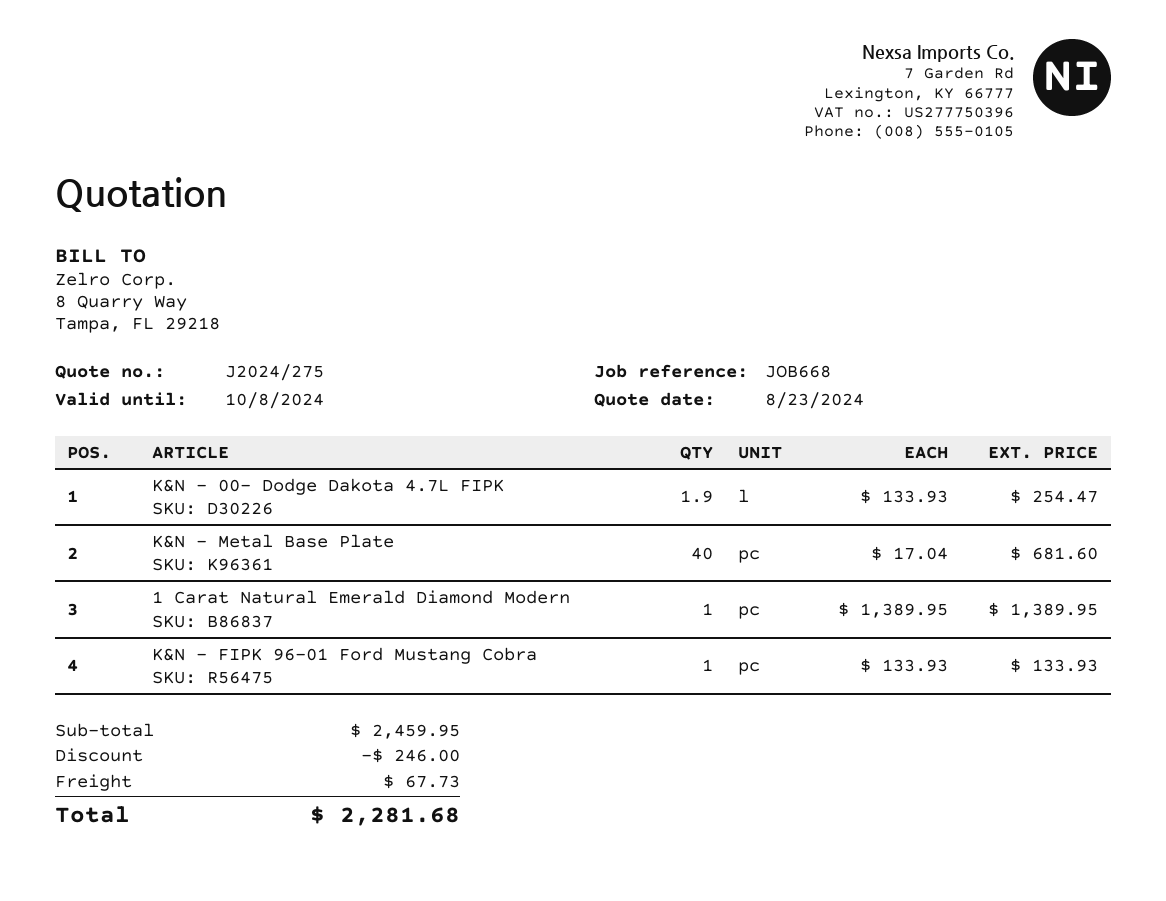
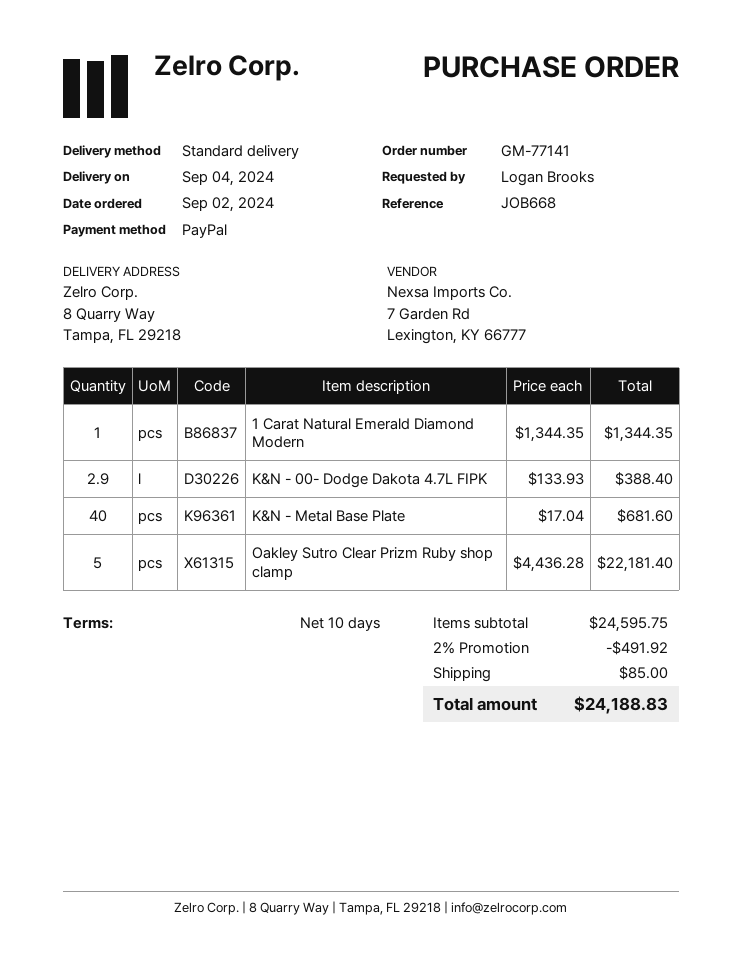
K&N - 00- Dodge Dakota 4.7L FIPK: 1.9 x 133.93 = 254.47 -> 2.9 x 133.93 = 388.40
1 Carat Natural Emerald Diamond Modern: 1 x 1389.95 = 1389.95 -> 1 x 1344.35 = 1344.35
K&N - FIPK 96-01 Ford Mustang Cobra: 1 x 133.93 = 133.93 -> none
Oakley Sutro Clear Prizm Ruby shop clamp: none -> 5 x 4436.28 = 22181.40
subtotal: 2459.95 -> 24595.75
discount: 246.00 -> 491.92
shipping: 67.73 -> 85.00
total: 2281.68 -> 24188.83

